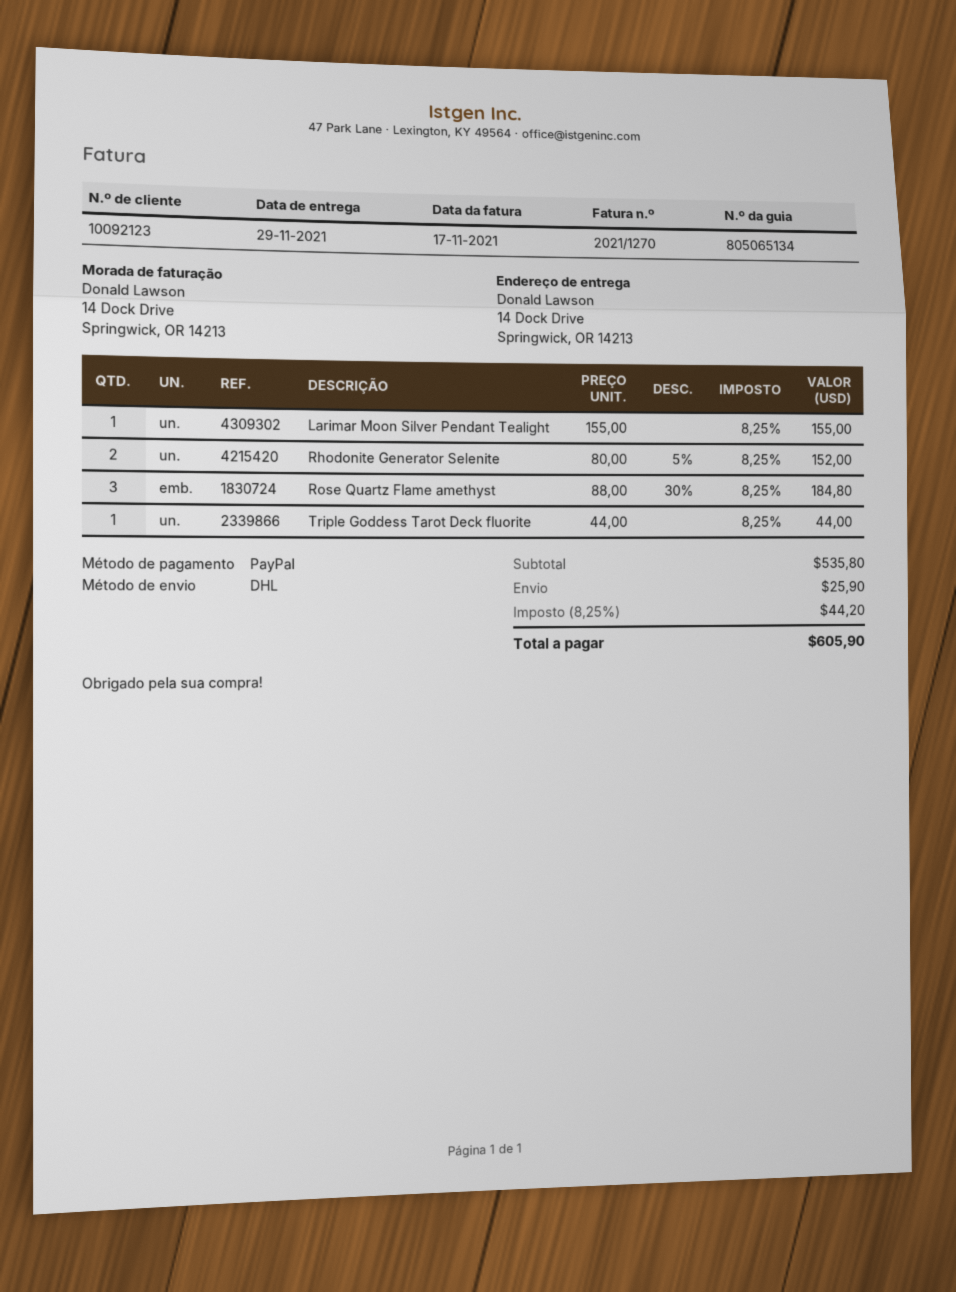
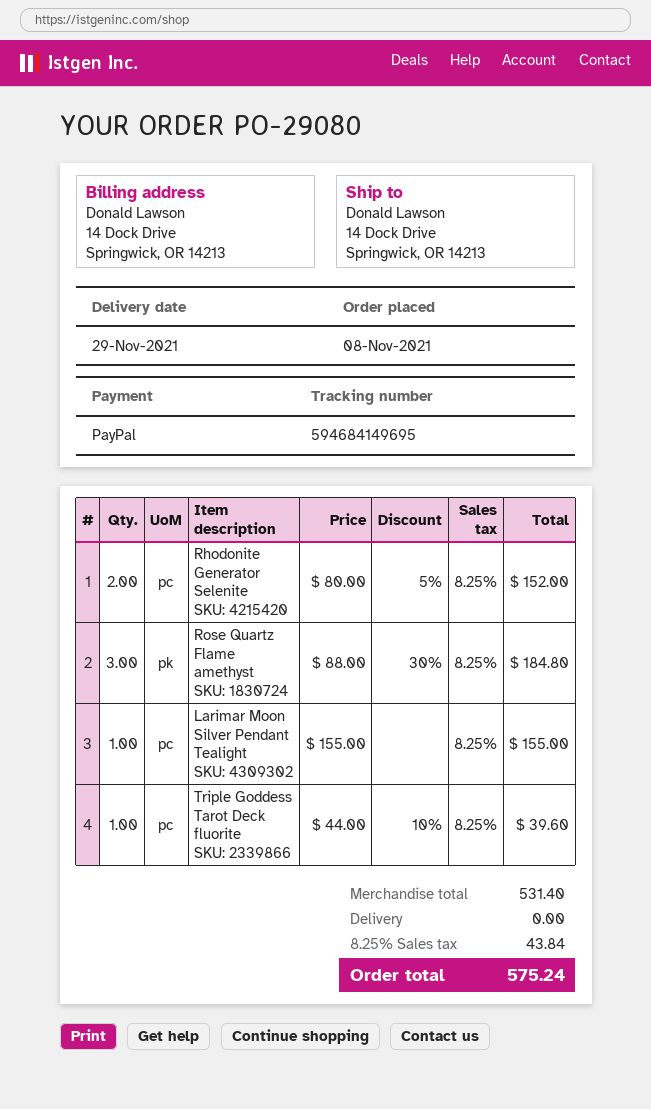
Triple Goddess Tarot Deck fluorite: 1 x 44.00 = 44.00 -> 1 x 44.00 - 10% = 39.60
subtotal: 535.80 -> 531.40
shipping: 25.90 -> 0.00
tax: 8.25% = 44.20 -> 8.25% = 43.84
total: 605.90 -> 575.24

